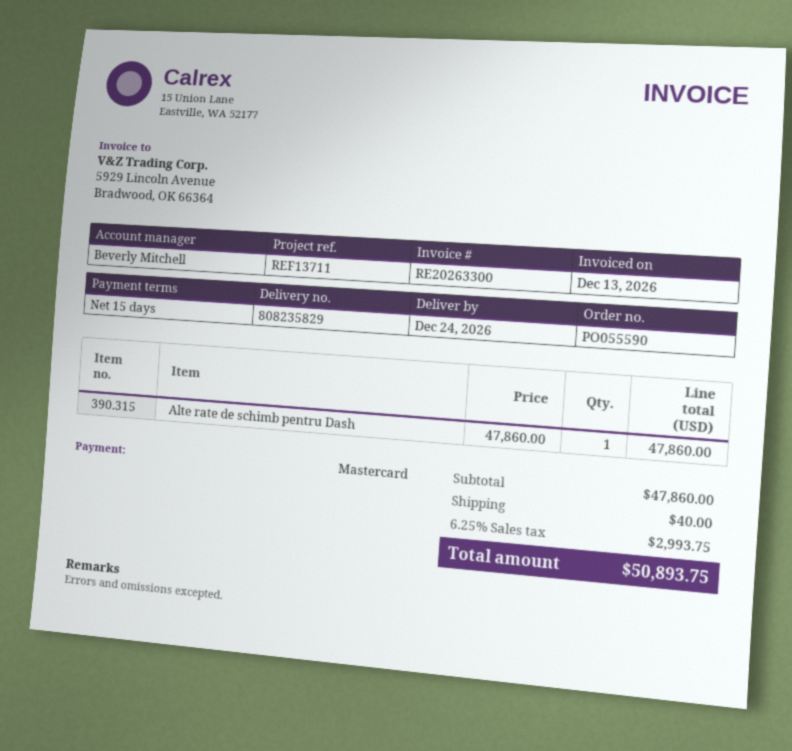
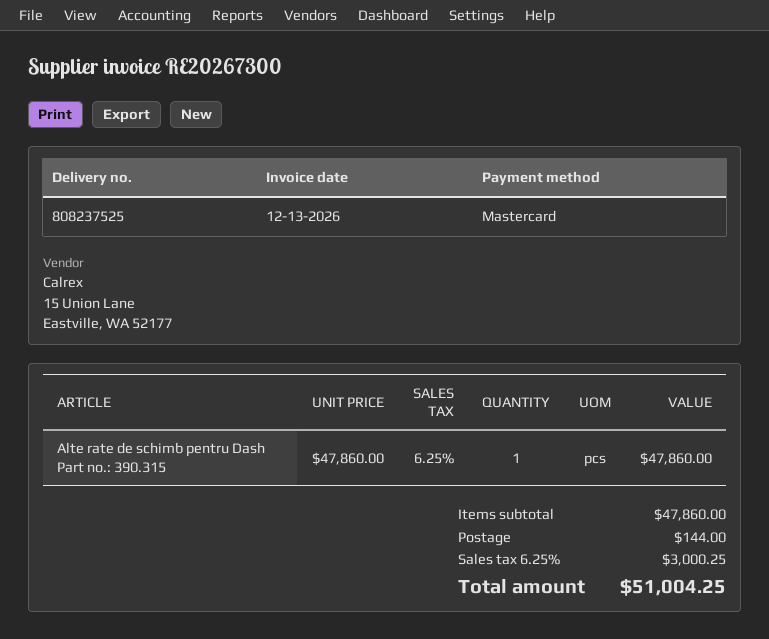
delivery note number: 808235829 -> 808237525
invoice number: RE20263300 -> RE20267300
shipping: 40.00 -> 144.00
tax: 6.25% = 2993.75 -> 6.25% = 3000.25
total: 50893.75 -> 51004.25

